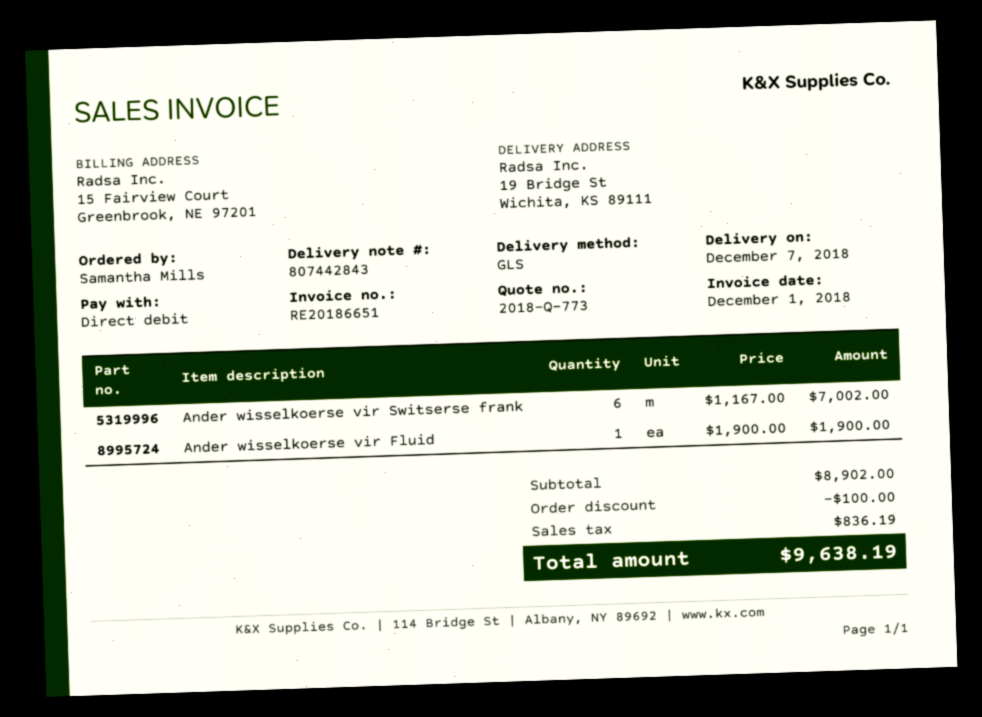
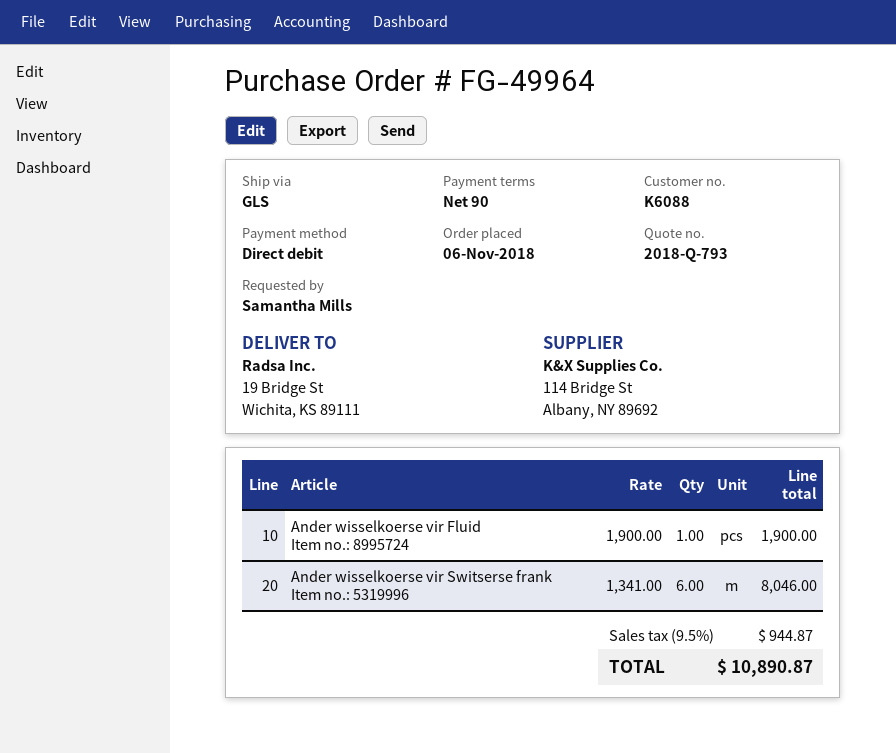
quote number: 2018-Q-773 -> 2018-Q-793
Ander wisselkoerse vir Switserse frank: 6 x 1167.00 = 7002.00 -> 6 x 1341.00 = 8046.00
discount: 100.00 -> none
tax: 836.19 -> 944.87
total: 9638.19 -> 10890.87

